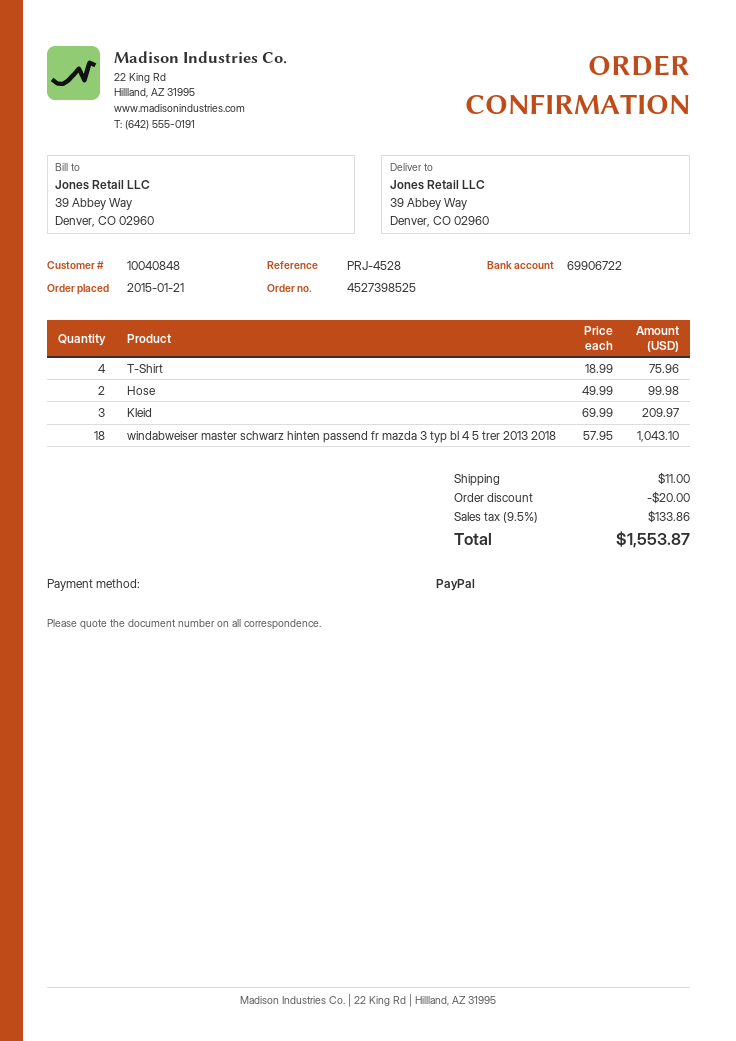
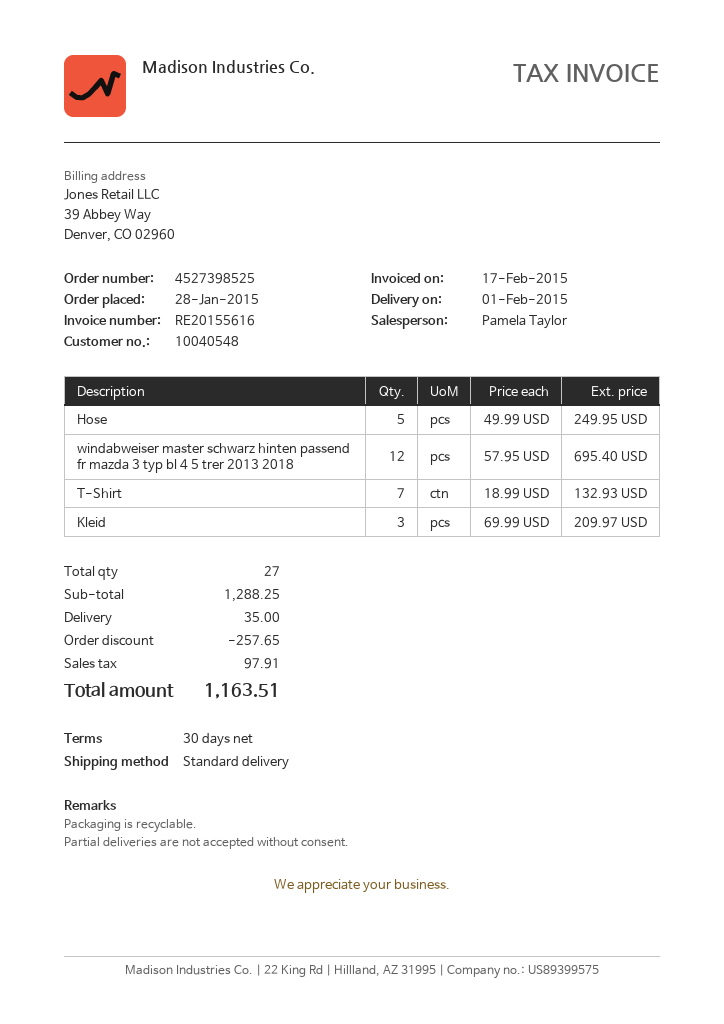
order date: 2015-01-21 -> 2015-01-28
customer number: 10040848 -> 10040548
T-Shirt: 4 x 18.99 = 75.96 -> 7 x 18.99 = 132.93
Hose: 2 x 49.99 = 99.98 -> 5 x 49.99 = 249.95
windabweiser master schwarz hinten passend fr mazda 3 typ bl 4 5 trer 2013 2018: 18 x 57.95 = 1043.10 -> 12 x 57.95 = 695.40
discount: 20.00 -> 257.65
shipping: 11.00 -> 35.00
tax: 133.86 -> 97.91
total: 1553.87 -> 1163.51

